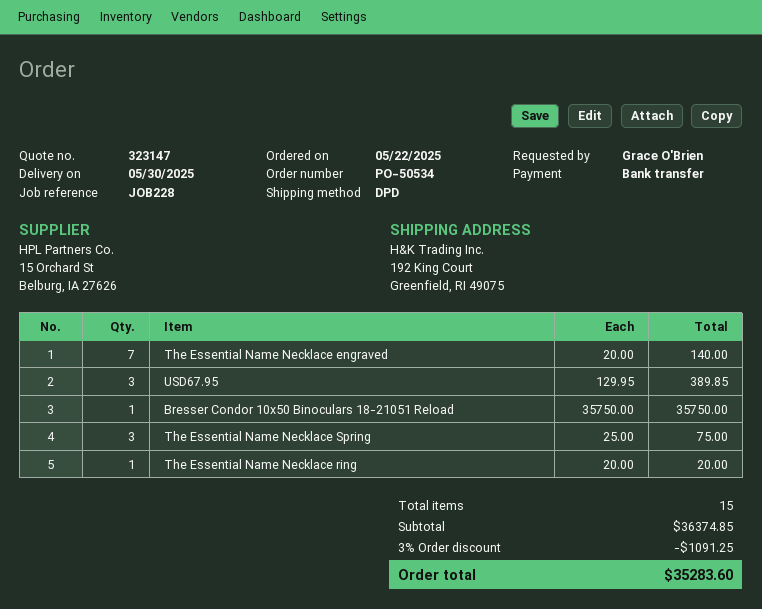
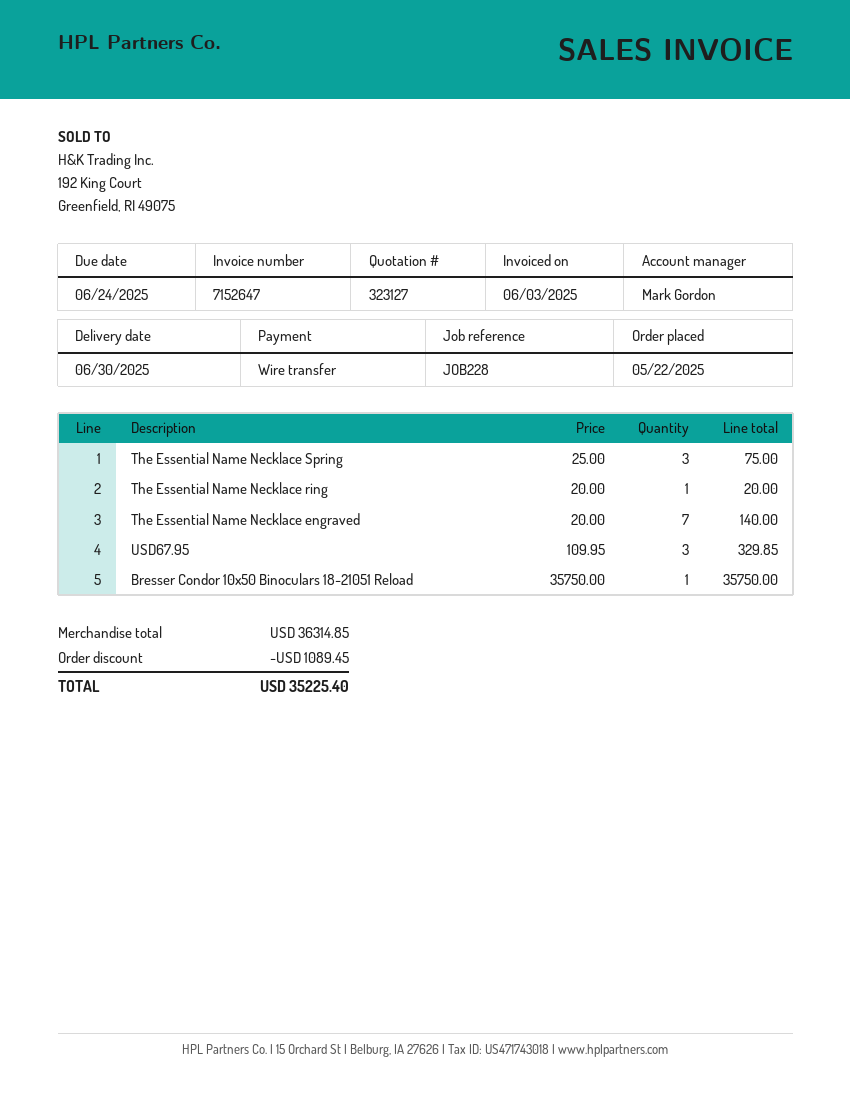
quote number: 323147 -> 323127
delivery date: 2025-05-30 -> 2025-06-30
USD67.95: 3 x 129.95 = 389.85 -> 3 x 109.95 = 329.85
subtotal: 36374.85 -> 36314.85
discount: 1091.25 -> 1089.45
total: 35283.60 -> 35225.40

